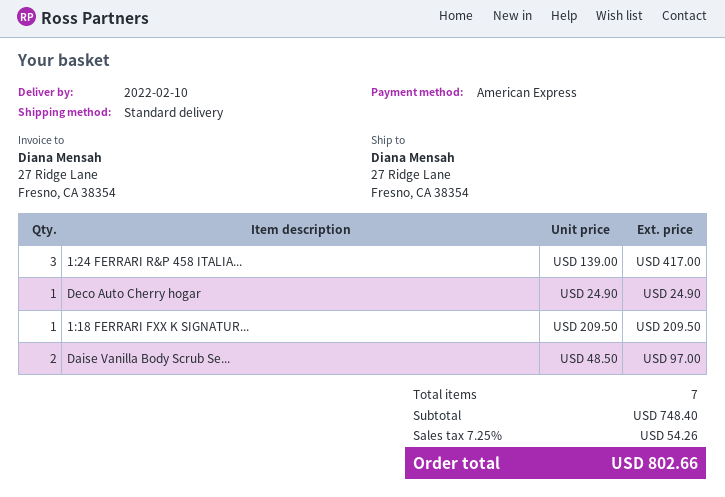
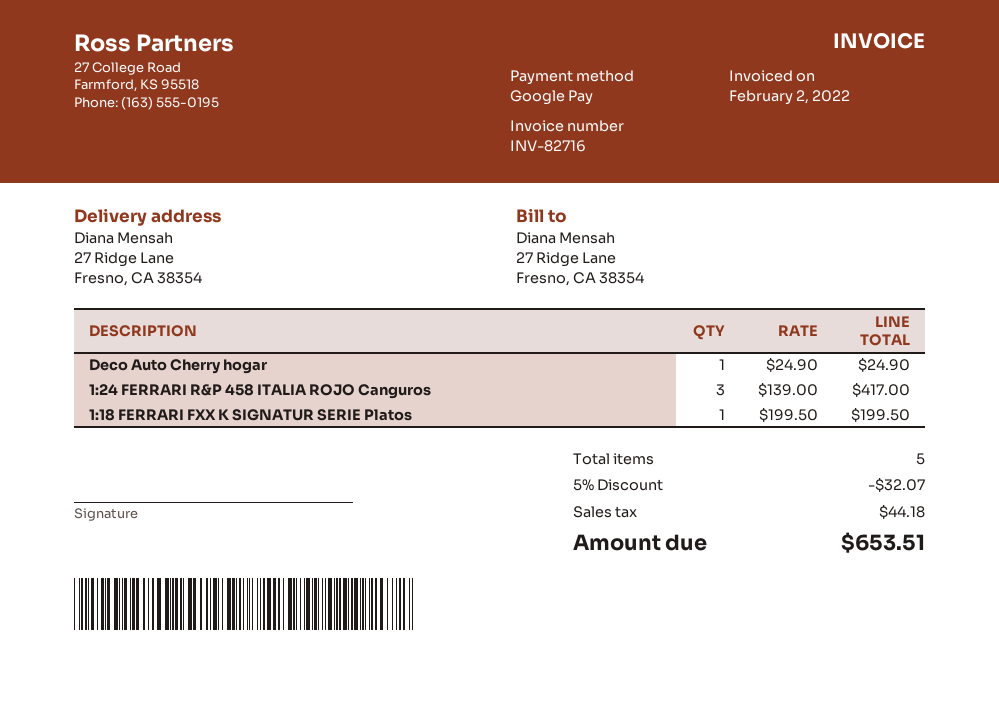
payment method: American Express -> Google Pay
1:18 FERRARI FXX K SIGNATUR...: 1 x 209.50 = 209.50 -> 1 x 199.50 = 199.50
Daise Vanilla Body Scrub Se...: 2 x 48.50 = 97.00 -> none
total quantity: 7 -> 5
discount: none -> 5% = 32.07
tax: 54.26 -> 44.18
total: 802.66 -> 653.51

